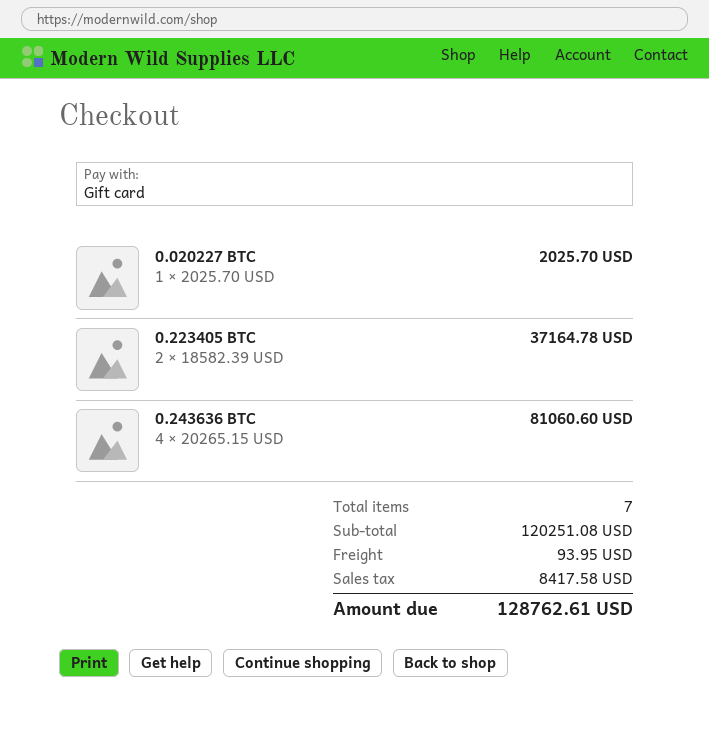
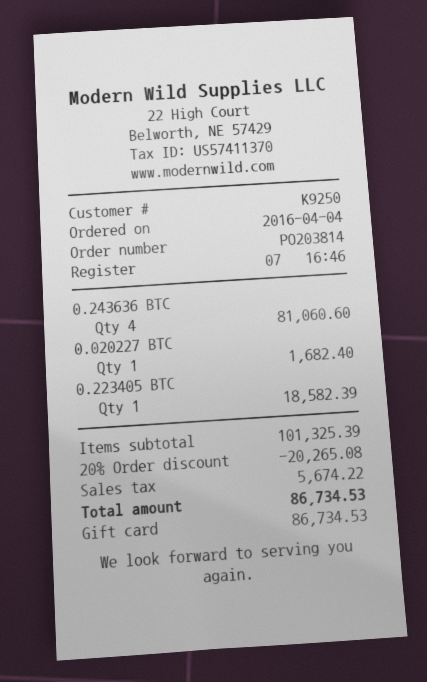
0.020227 BTC: 1 for 2025.70 -> 1 for 1682.40
0.223405 BTC: 2 for 37164.78 -> 1 for 18582.39
subtotal: 120251.08 -> 101325.39
discount: none -> 20% = 20265.08
shipping: 93.95 -> none
tax: 8417.58 -> 5674.22
total: 128762.61 -> 86734.53

